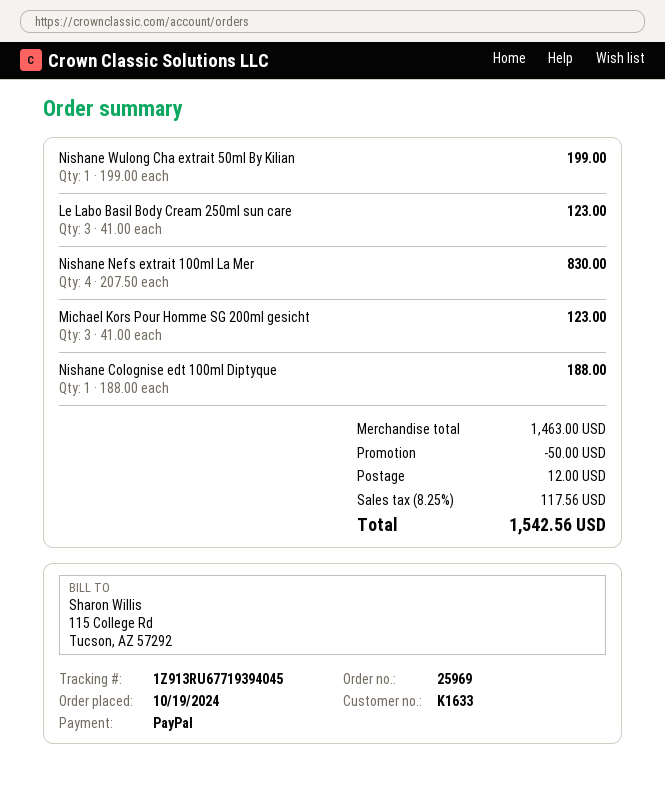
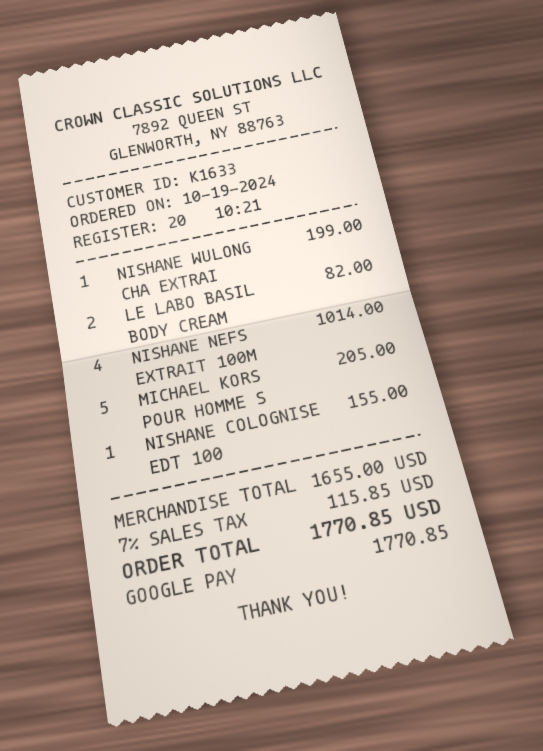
payment method: PayPal -> Google Pay
Le Labo Basil Body Cream 250ml sun care: 3 for 123.00 -> 2 for 82.00
Nishane Nefs extrait 100ml La Mer: 4 for 830.00 -> 4 for 1014.00
Michael Kors Pour Homme SG 200ml gesicht: 3 for 123.00 -> 5 for 205.00
Nishane Colognise edt 100ml Diptyque: 1 for 188.00 -> 1 for 155.00
subtotal: 1463.00 -> 1655.00
discount: 50.00 -> none
shipping: 12.00 -> none
tax: 8.25% = 117.56 -> 7% = 115.85
total: 1542.56 -> 1770.85

